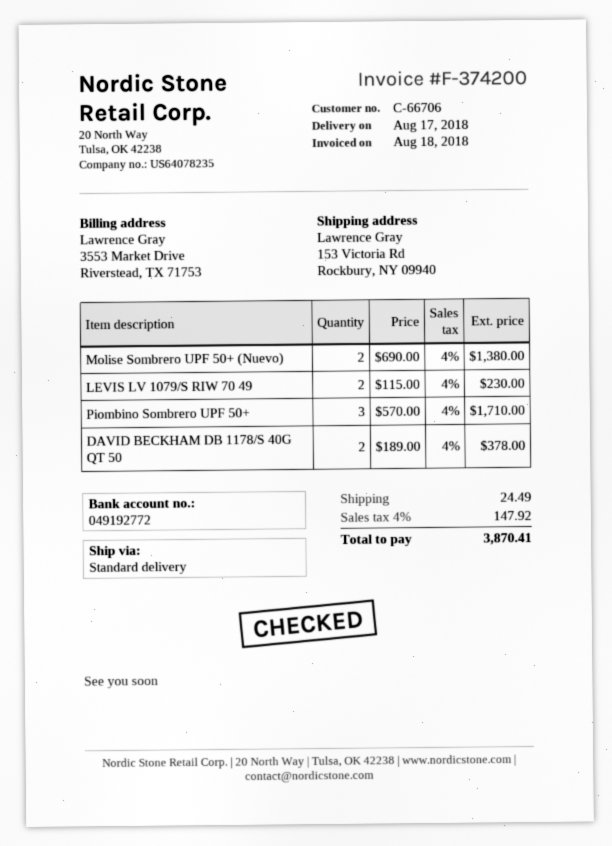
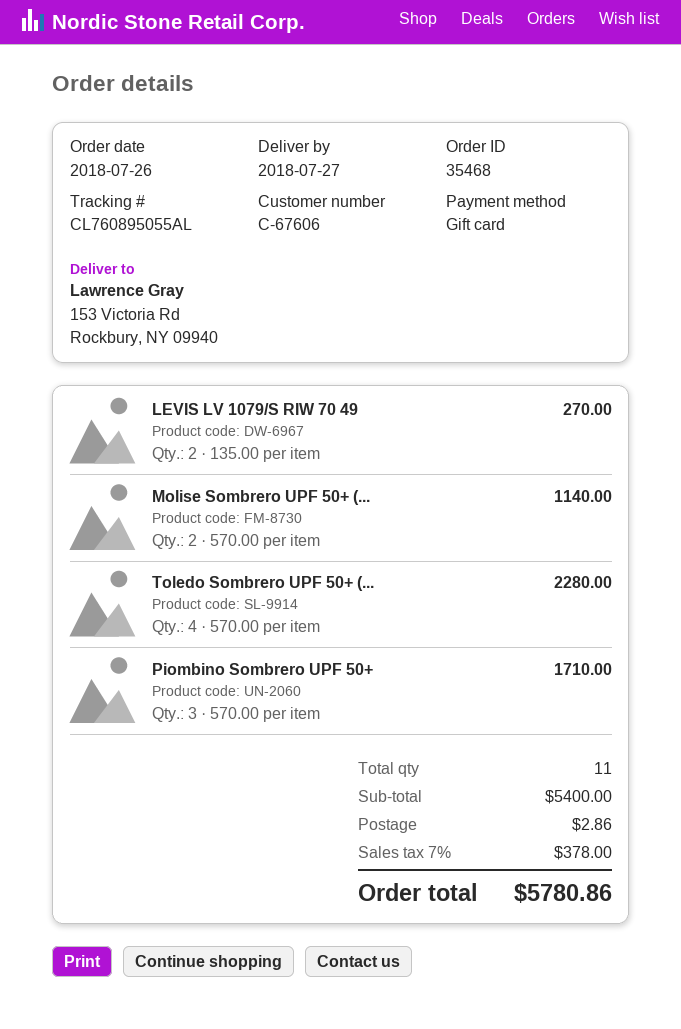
delivery date: 2018-08-17 -> 2018-07-27
customer number: C-66706 -> C-67606
Molise Sombrero UPF 50+ (Nuevo): 2 x 690.00 = 1380.00 -> 2 x 570.00 = 1140.00
LEVIS LV 1079/S RIW 70 49: 2 x 115.00 = 230.00 -> 2 x 135.00 = 270.00
DAVID BECKHAM DB 1178/S 40G QT 50: 2 x 189.00 = 378.00 -> none
Toledo Sombrero UPF 50+ (...: none -> 4 x 570.00 = 2280.00
shipping: 24.49 -> 2.86
tax: 4% = 147.92 -> 7% = 378.00
total: 3870.41 -> 5780.86

